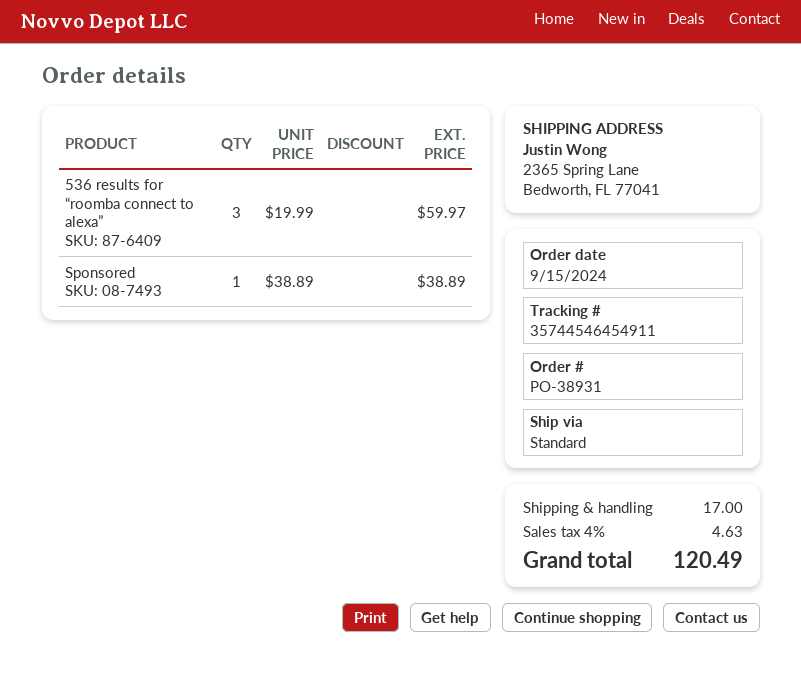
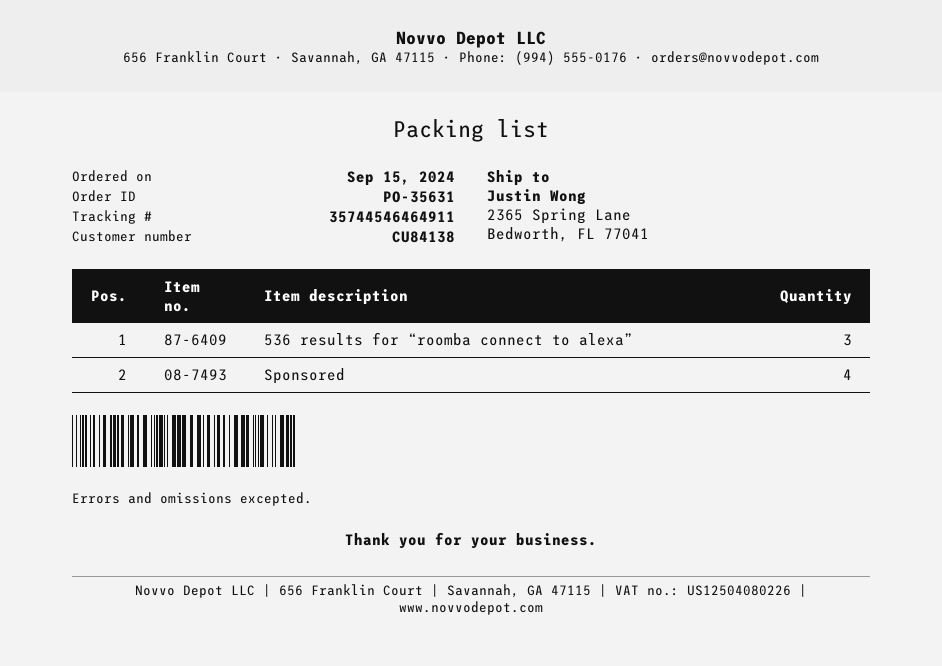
order number: PO-38931 -> PO-35631
tracking number: 35744546454911 -> 35744546464911
Sponsored: 1 -> 4

